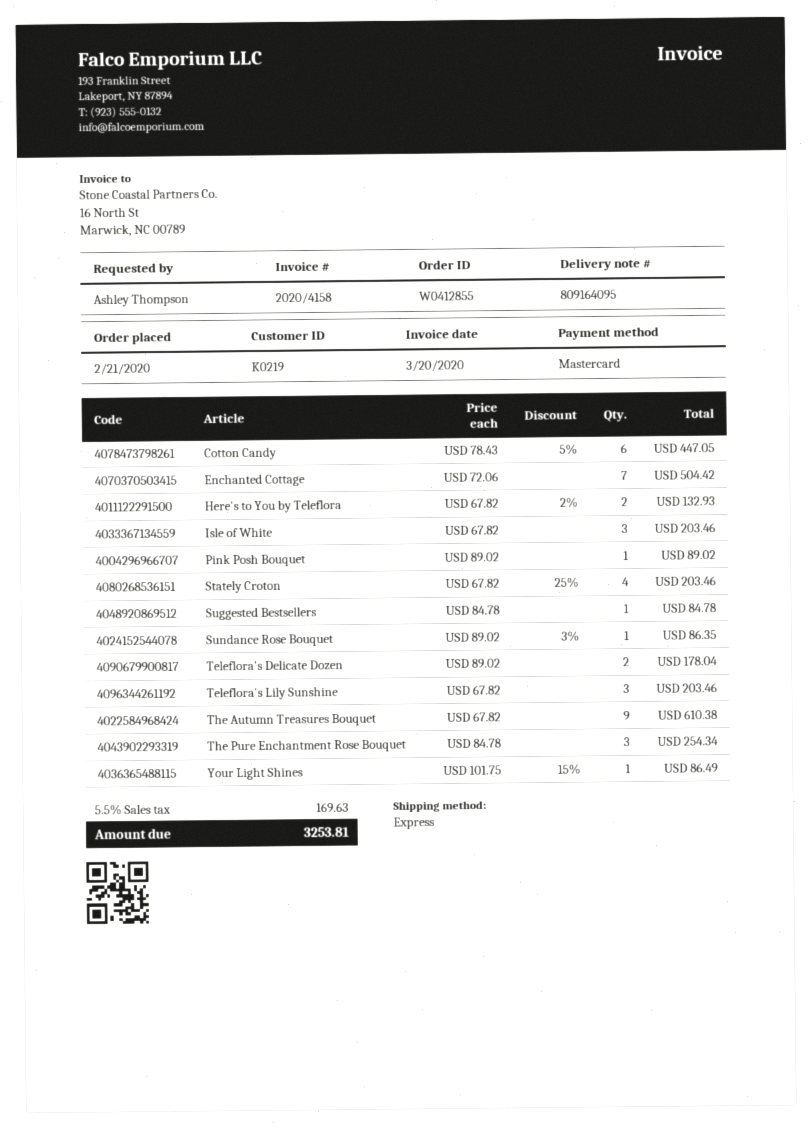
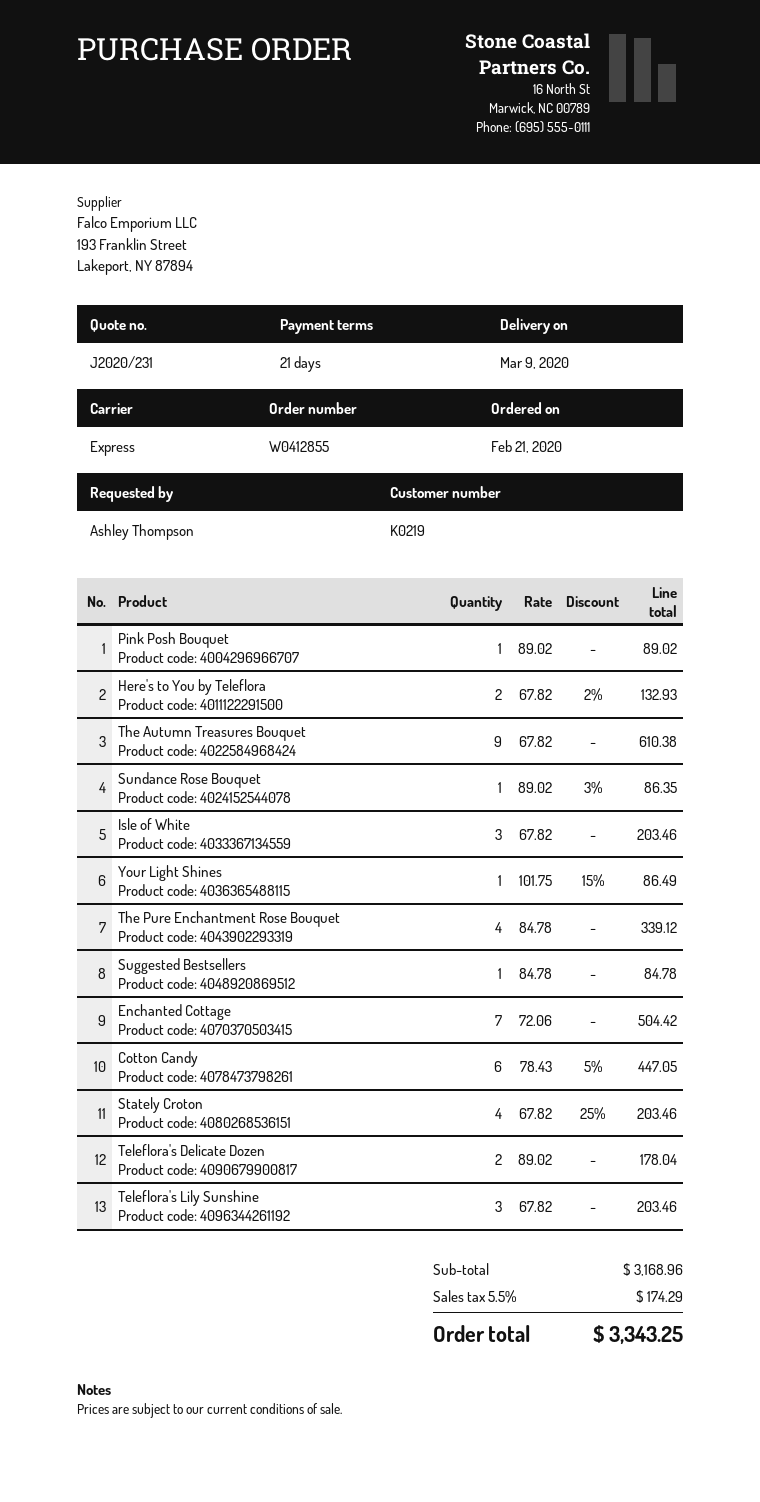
The Pure Enchantment Rose Bouquet: 3 x 84.78 = 254.34 -> 4 x 84.78 = 339.12
tax: 5.5% = 169.63 -> 5.5% = 174.29
total: 3253.81 -> 3343.25

